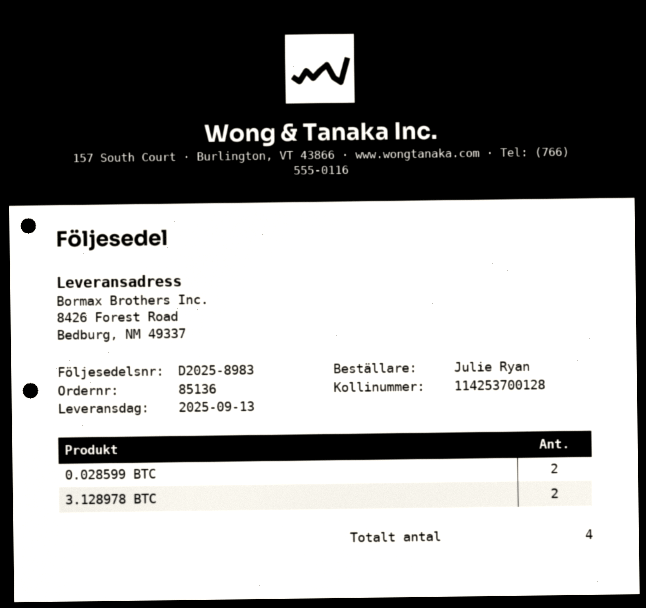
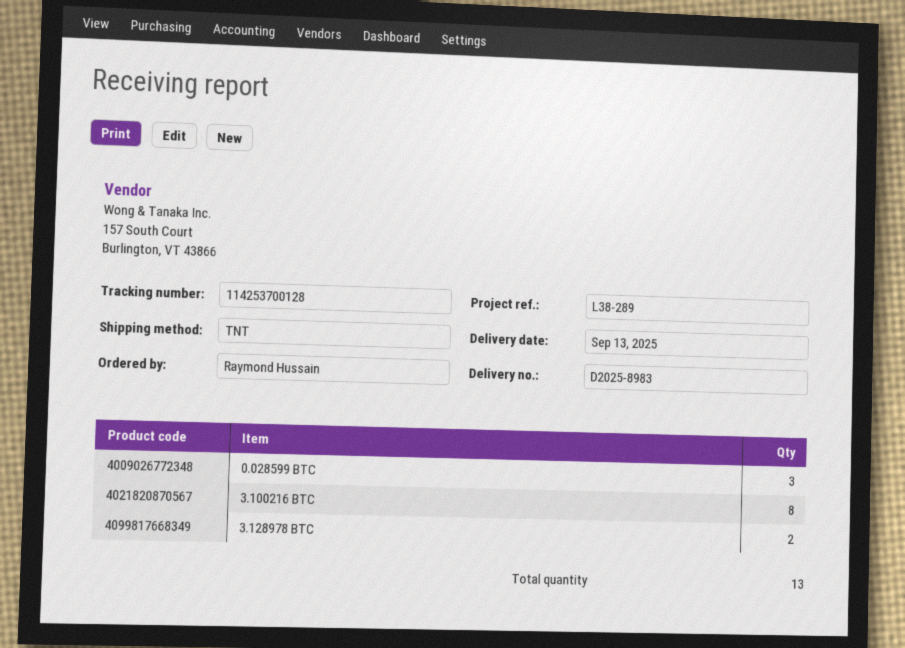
ordered by: Julie Ryan -> Raymond Hussain
0.028599 BTC: 2 -> 3
3.100216 BTC: none -> 8
total quantity: 4 -> 13

